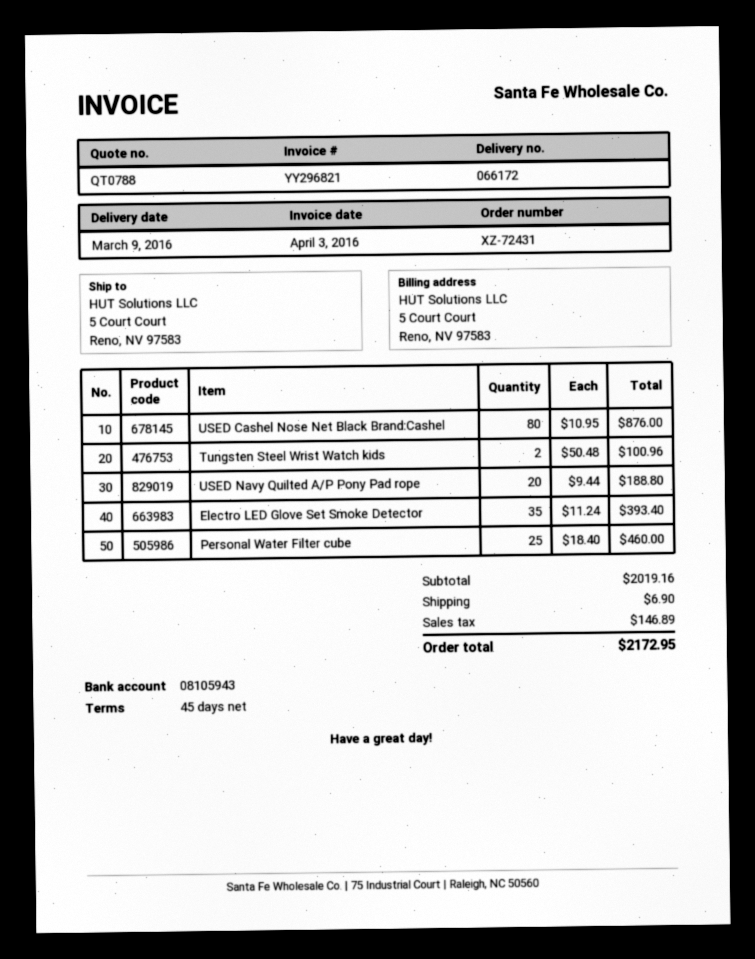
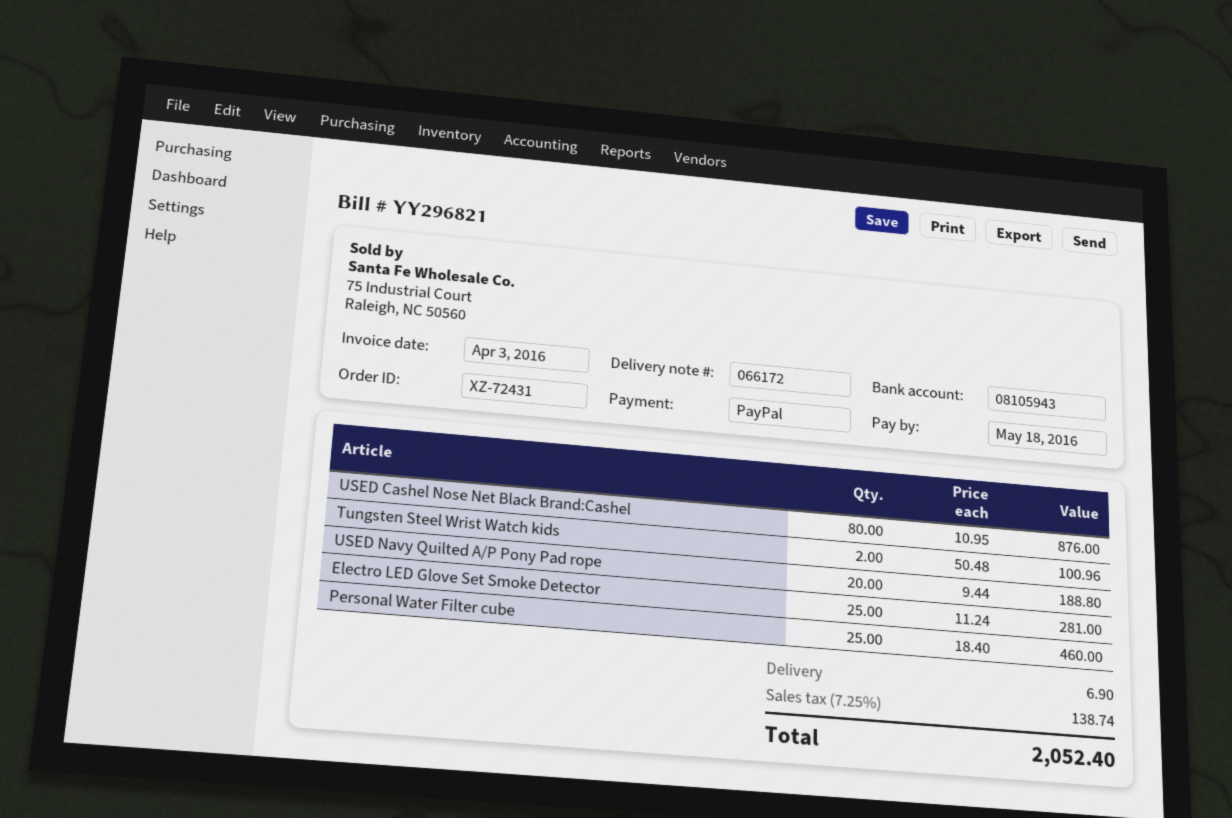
Electro LED Glove Set Smoke Detector: 35 x 11.24 = 393.40 -> 25 x 11.24 = 281.00
tax: 146.89 -> 138.74
total: 2172.95 -> 2052.40

